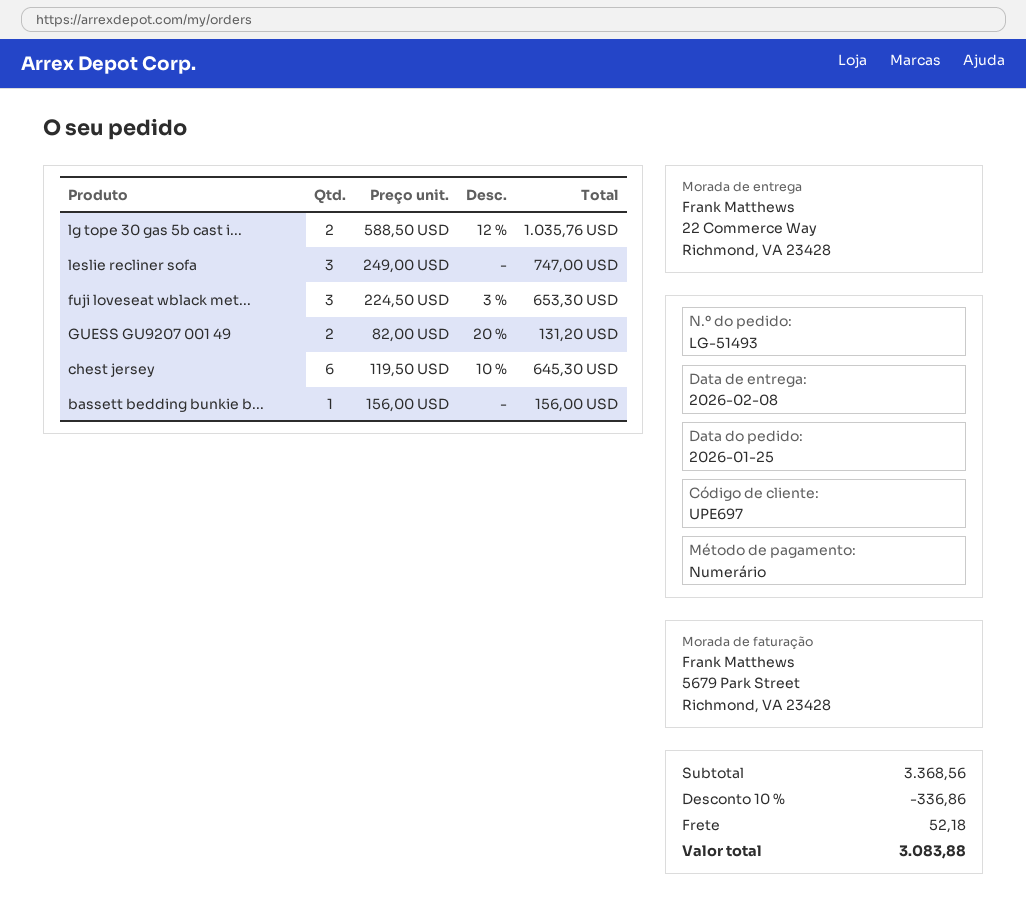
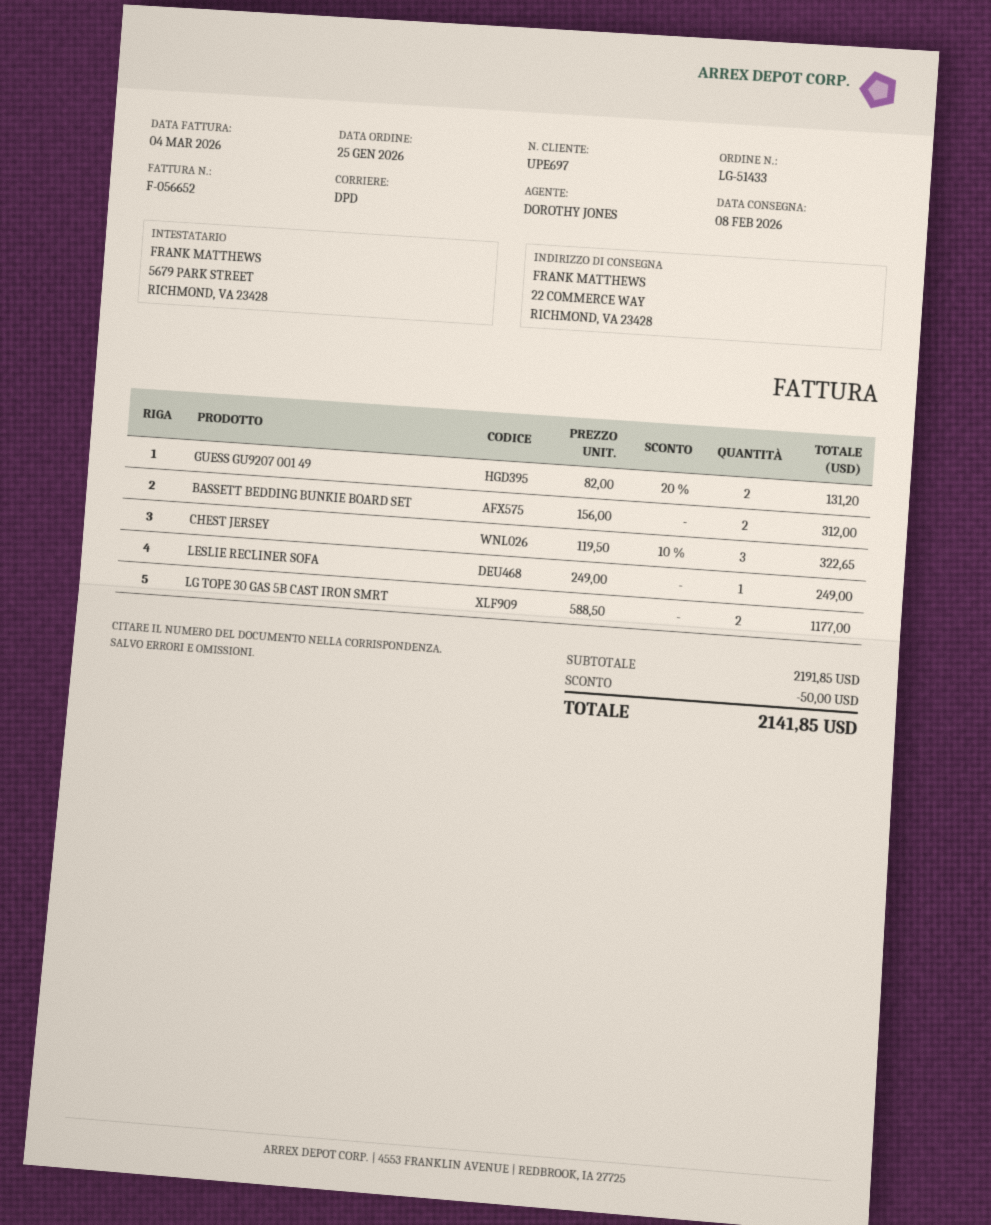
order number: LG-51493 -> LG-51433
lg tope 30 gas 5b cast i...: 2 x 588.50 - 12% = 1035.76 -> 2 x 588.50 = 1177.00
leslie recliner sofa: 3 x 249.00 = 747.00 -> 1 x 249.00 = 249.00
fuji loveseat wblack met...: 3 x 224.50 - 3% = 653.30 -> none
chest jersey: 6 x 119.50 - 10% = 645.30 -> 3 x 119.50 - 10% = 322.65
bassett bedding bunkie b...: 1 x 156.00 = 156.00 -> 2 x 156.00 = 312.00
subtotal: 3368.56 -> 2191.85
discount: 336.86 -> 50.00
shipping: 52.18 -> none
total: 3083.88 -> 2141.85

